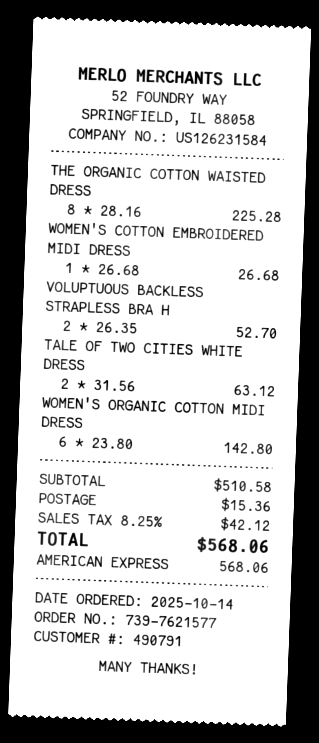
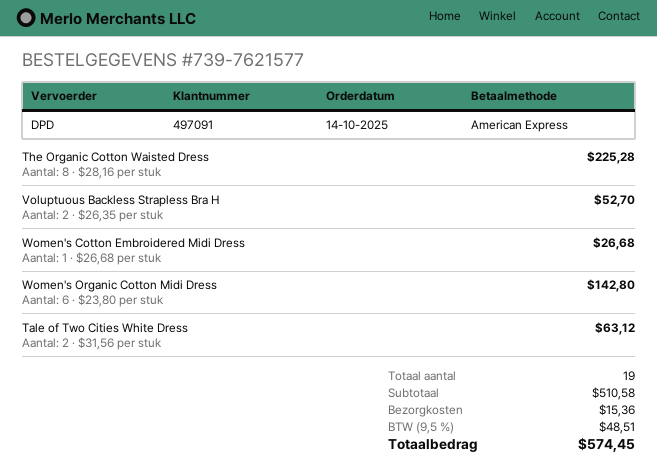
customer number: 490791 -> 497091
tax: 8.25% = 42.12 -> 9.5% = 48.51
total: 568.06 -> 574.45

